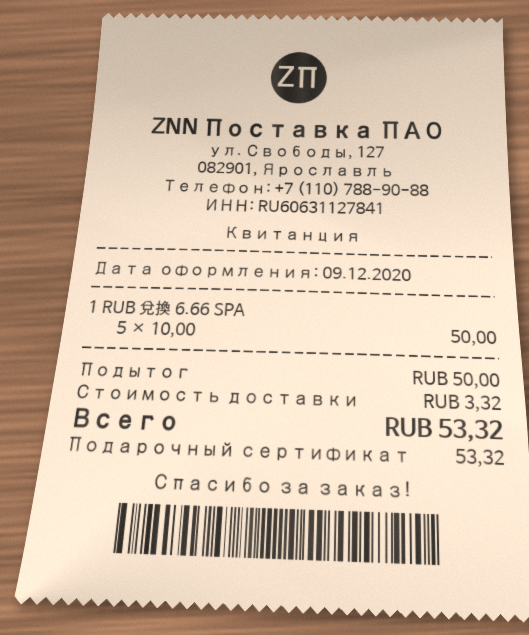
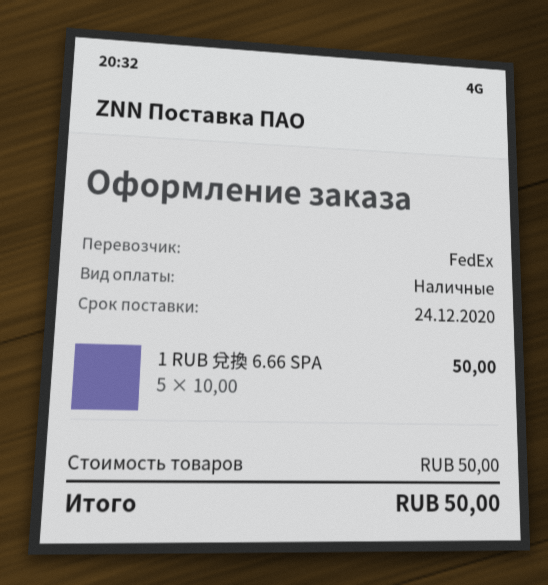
payment method: gift card -> cash
shipping: 3.32 -> none
total: 53.32 -> 50.00

